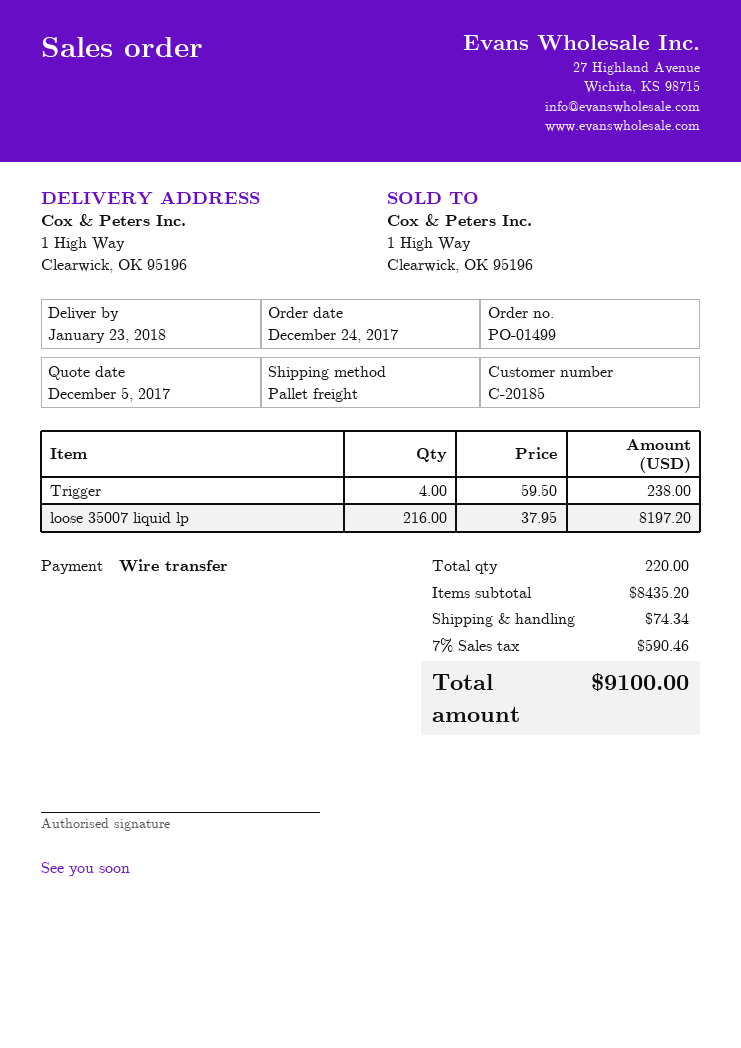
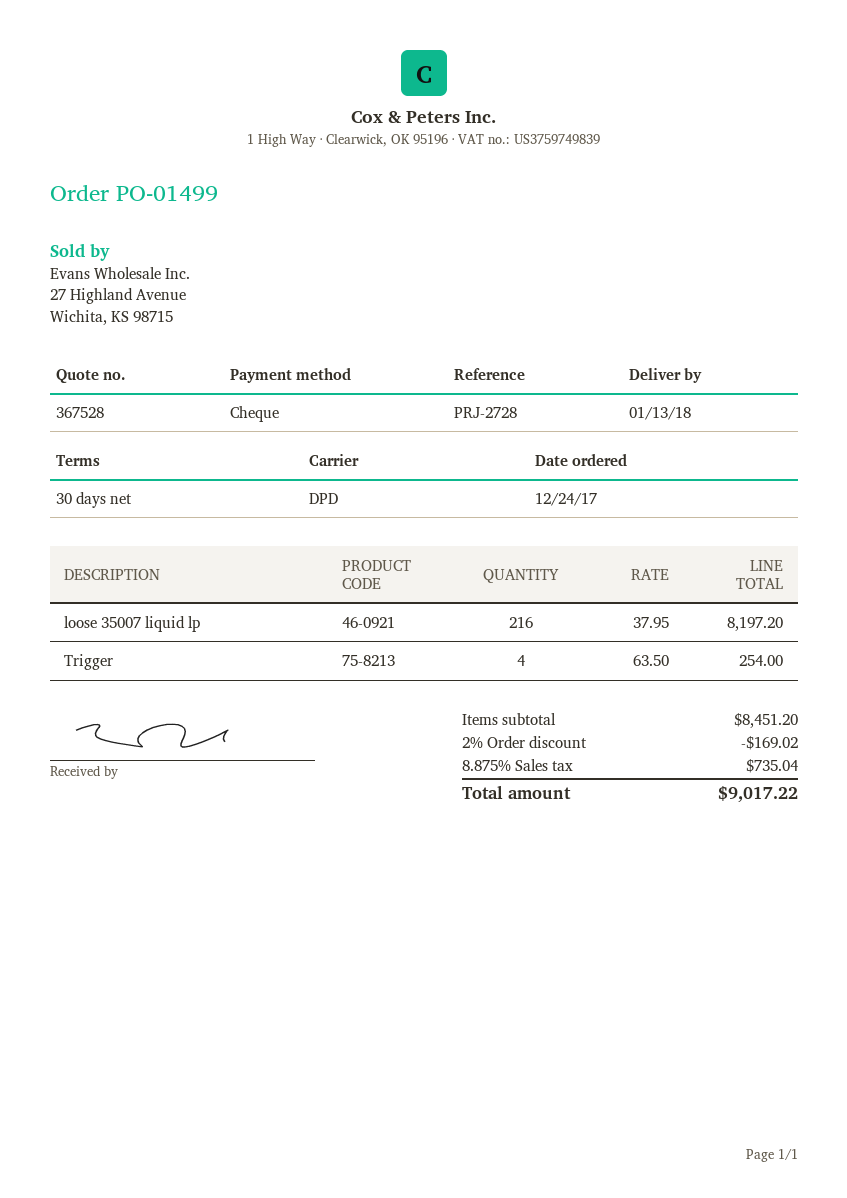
delivery date: 2018-01-23 -> 2018-01-13
payment method: bank transfer -> cheque
shipping method: pallet freight -> DPD
Trigger: 4 x 59.50 = 238.00 -> 4 x 63.50 = 254.00
subtotal: 8435.20 -> 8451.20
discount: none -> 2% = 169.02
shipping: 74.34 -> none
tax: 7% = 590.46 -> 8.875% = 735.04
total: 9100.00 -> 9017.22

